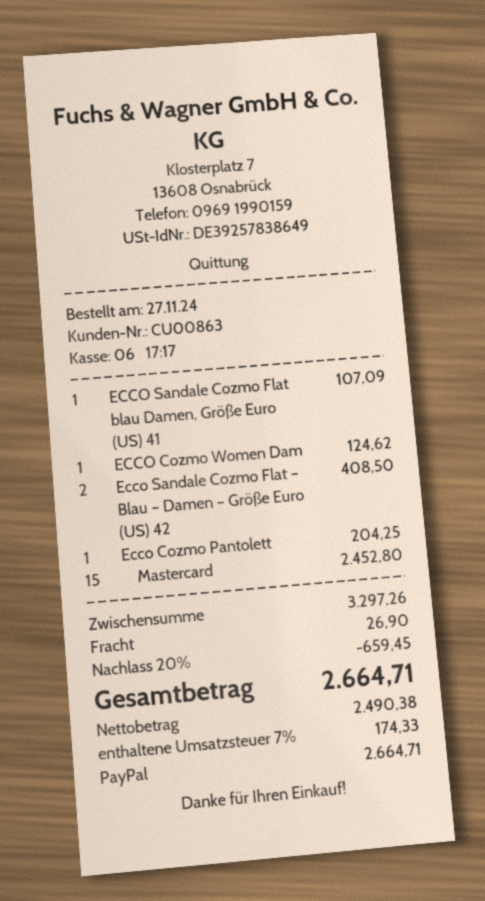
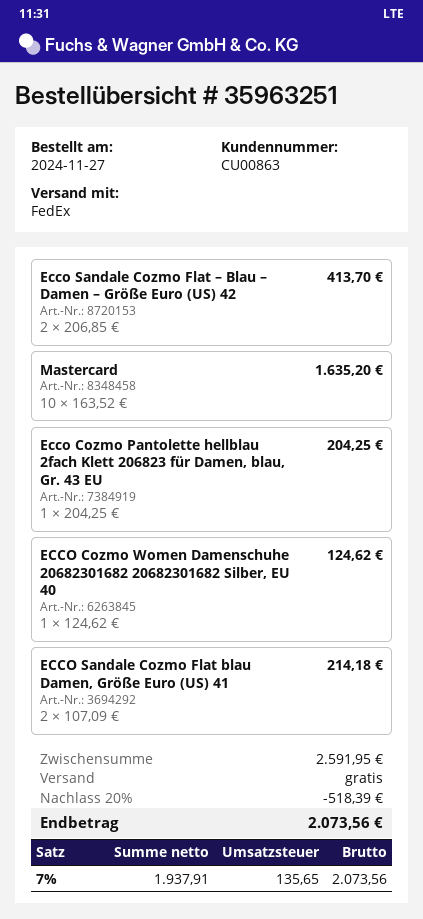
ECCO Sandale Cozmo Flat blau Damen, Größe Euro (US) 41: 1 for 107.09 -> 2 for 214.18
Ecco Sandale Cozmo Flat – Blau – Damen – Größe Euro (US) 42: 2 for 408.50 -> 2 for 413.70
Mastercard: 15 for 2452.80 -> 10 for 1635.20
subtotal: 3297.26 -> 2591.95
discount: 20% = 659.45 -> 20% = 518.39
shipping: 26.90 -> 0.00
net: 2490.38 -> 1937.91
tax: 7% = 174.33 -> 7% = 135.65
total: 2664.71 -> 2073.56

